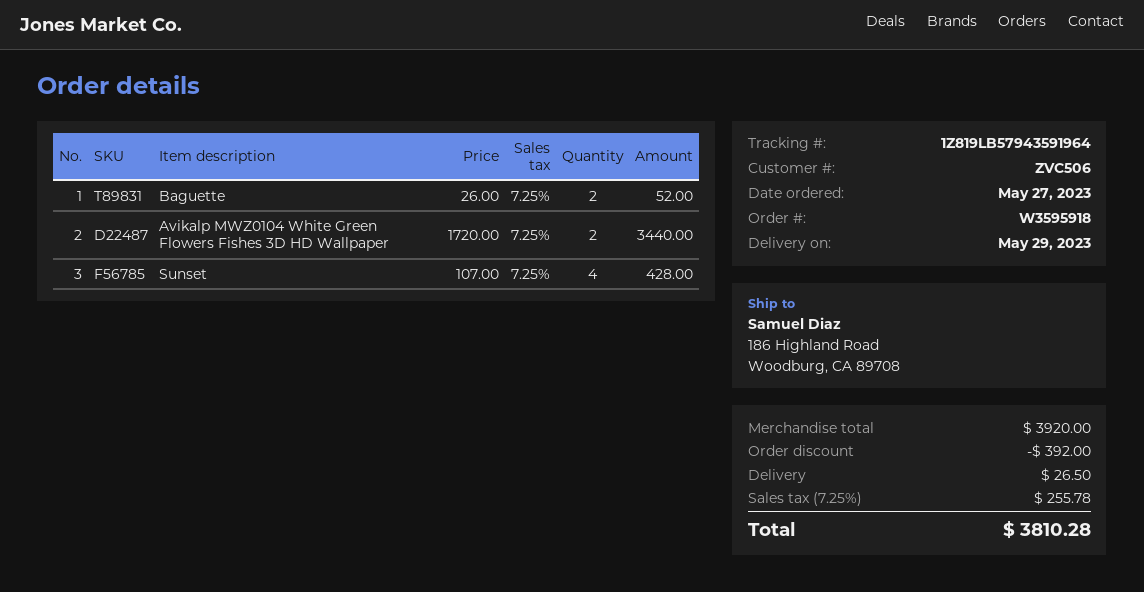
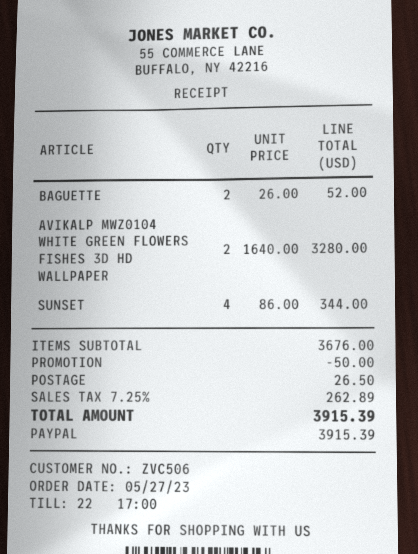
Avikalp MWZ0104 White Green Flowers Fishes 3D HD Wallpaper: 2 x 1720.00 = 3440.00 -> 2 x 1640.00 = 3280.00
Sunset: 4 x 107.00 = 428.00 -> 4 x 86.00 = 344.00
subtotal: 3920.00 -> 3676.00
discount: 392.00 -> 50.00
tax: 7.25% = 255.78 -> 7.25% = 262.89
total: 3810.28 -> 3915.39

